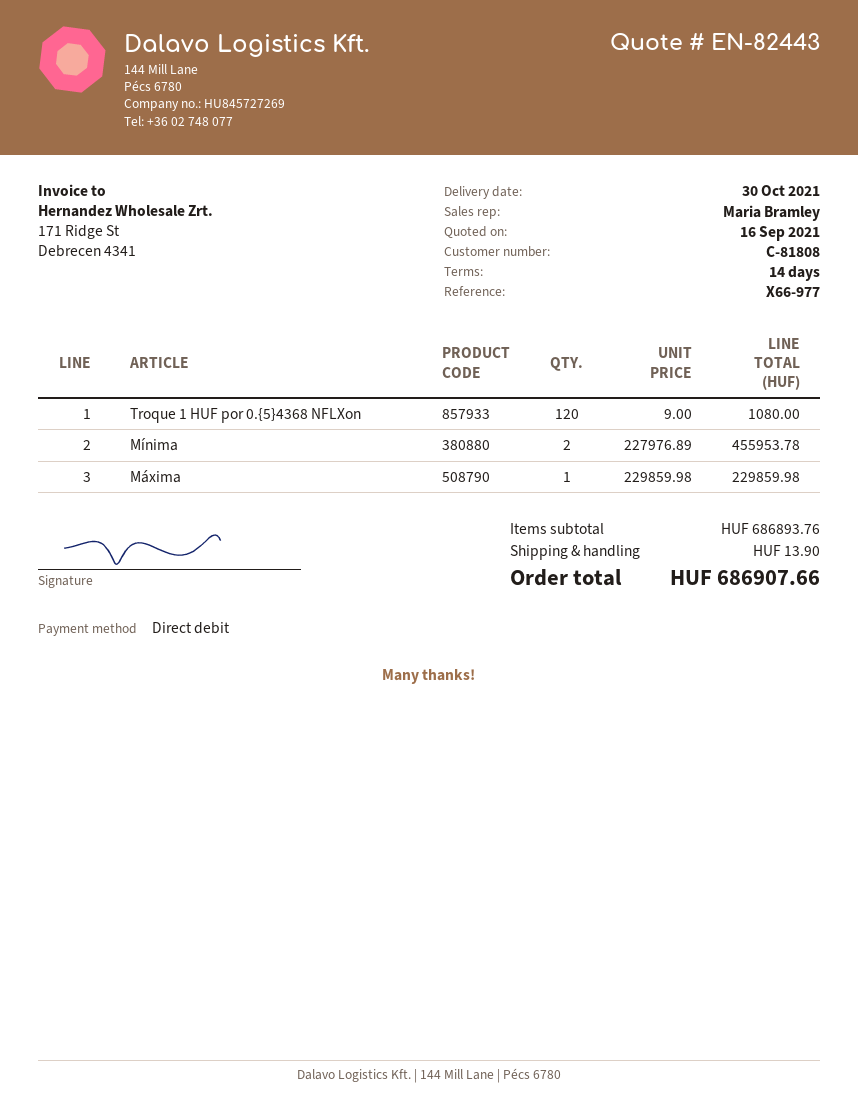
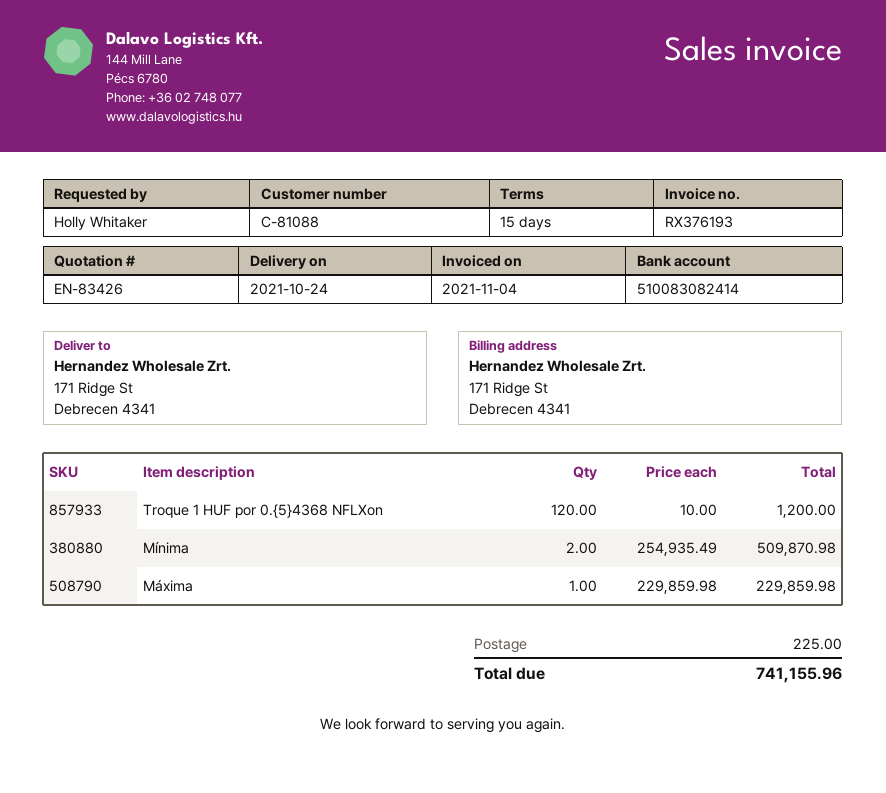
quote number: EN-82443 -> EN-83426
delivery date: 2021-10-30 -> 2021-10-24
payment terms: 14 days -> 15 days
customer number: C-81808 -> C-81088
Troque 1 HUF por 0.{5}4368 NFLXon: 120 x 9.00 = 1080.00 -> 120 x 10.00 = 1200.00
Mínima: 2 x 227976.89 = 455953.78 -> 2 x 254935.49 = 509870.98
shipping: 13.90 -> 225.00
total: 686907.66 -> 741155.96

